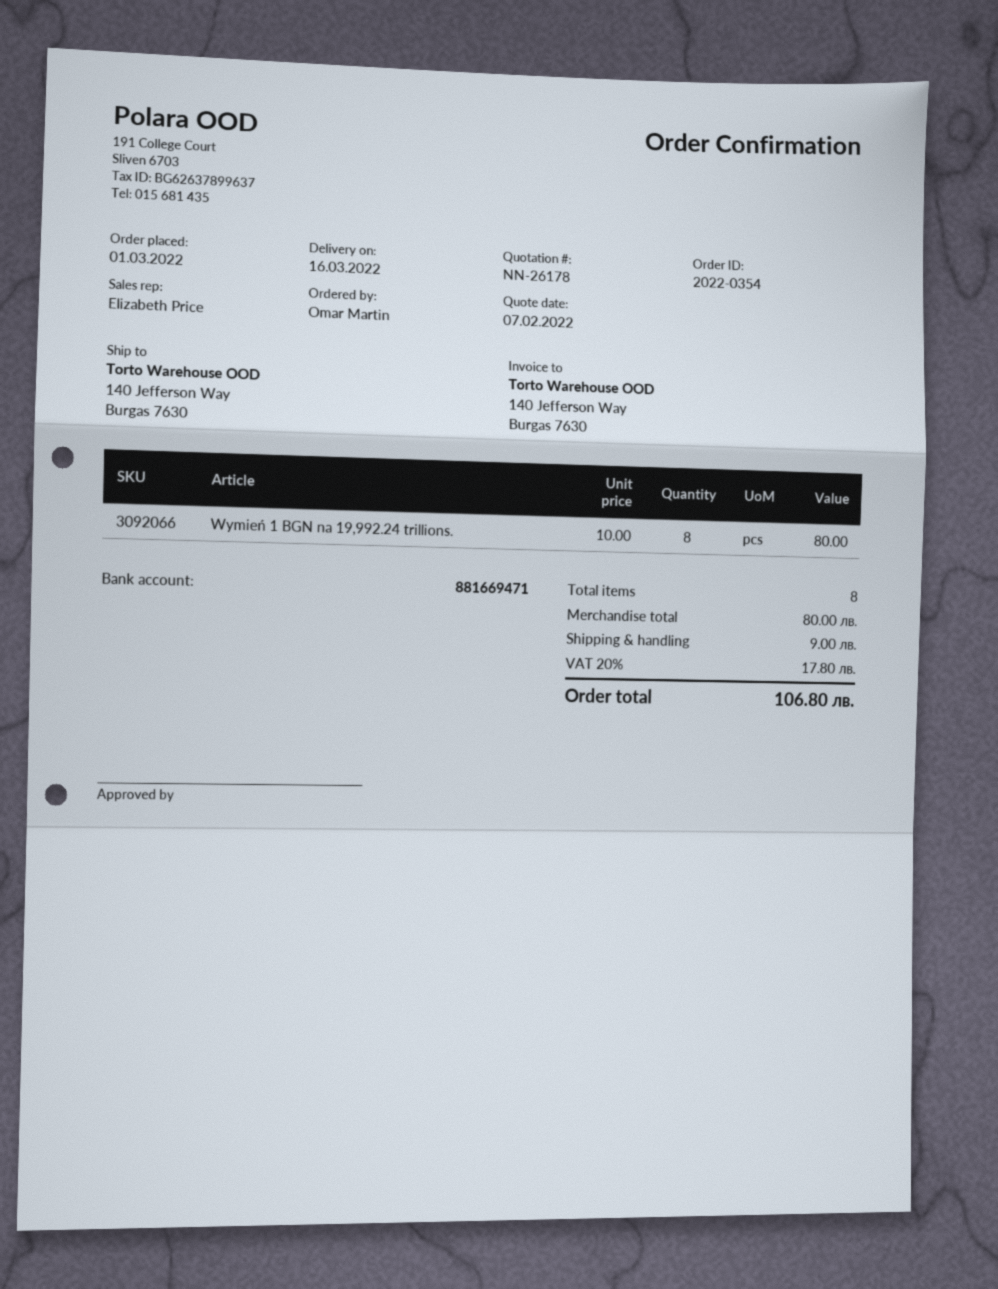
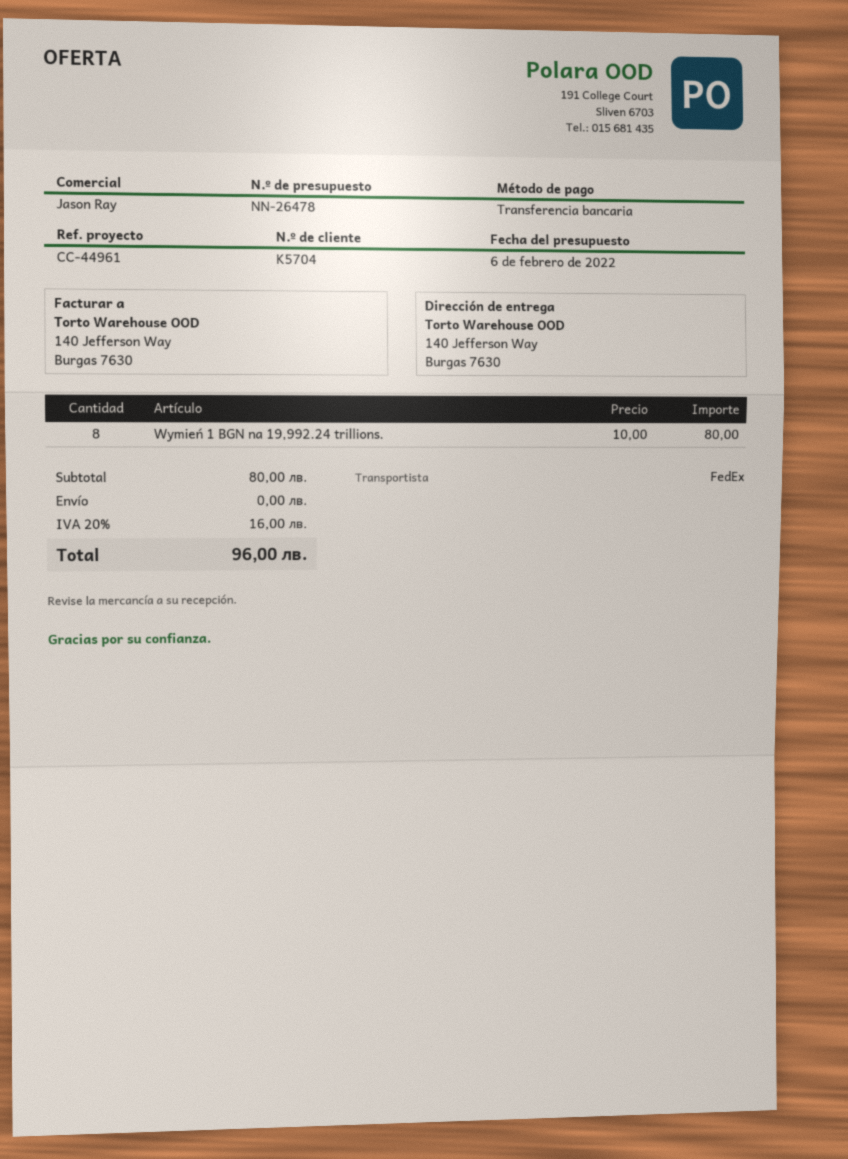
quote number: NN-26178 -> NN-26478
quote date: 2022-02-07 -> 2022-02-06
sales rep: Elizabeth Price -> Jason Ray
shipping: 9.00 -> 0.00
tax: 20% = 17.80 -> 20% = 16.00
total: 106.80 -> 96.00

